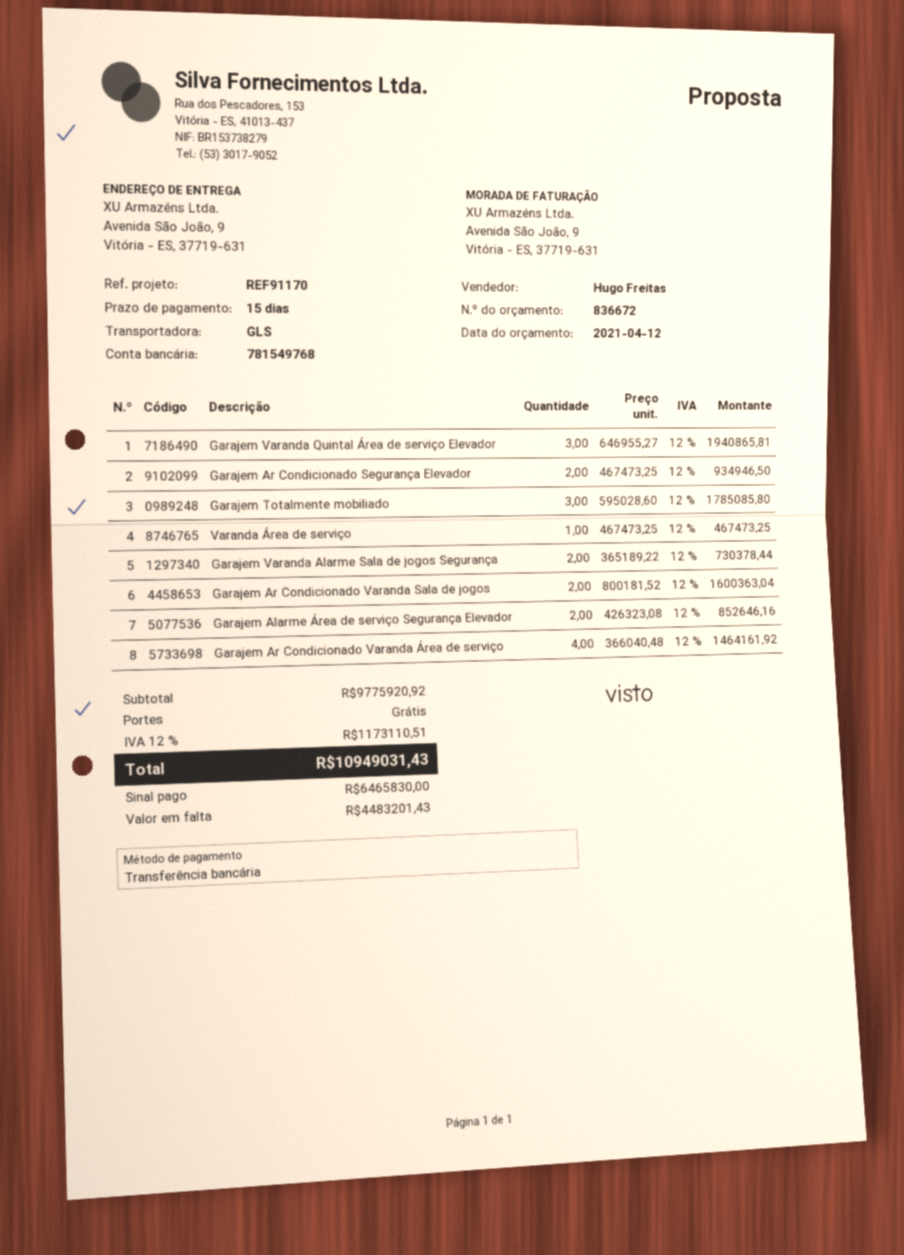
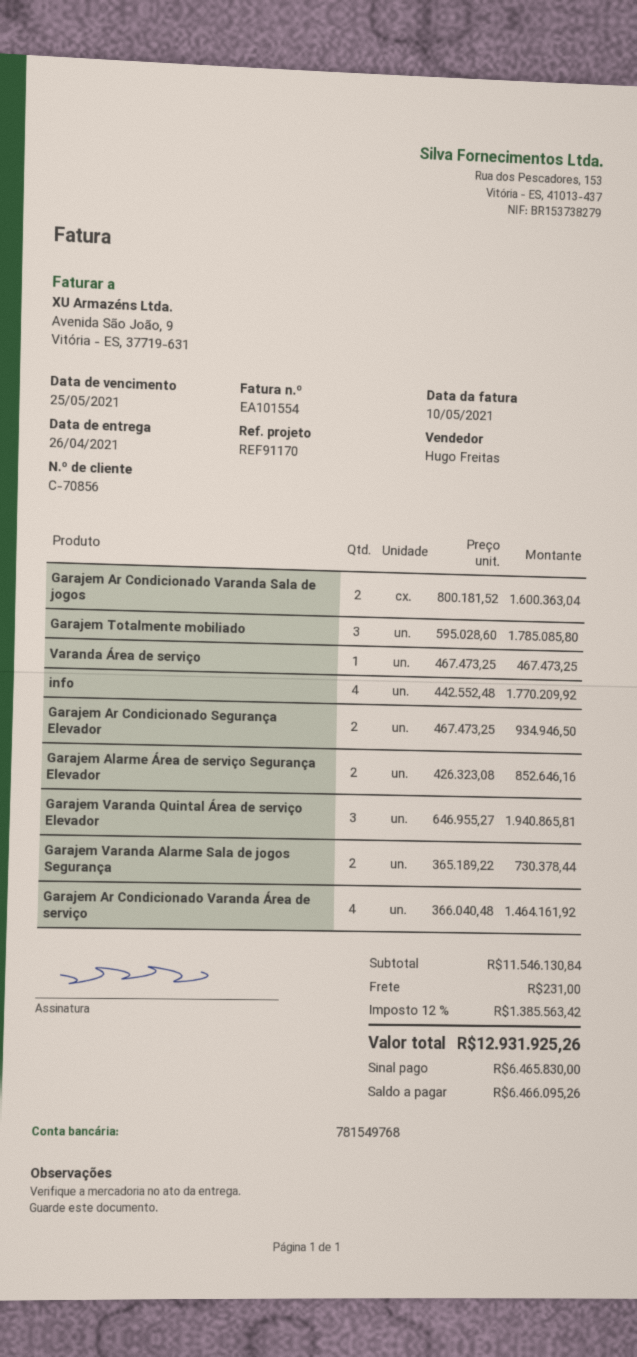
info: none -> 4 x 442552.48 = 1770209.92
subtotal: 9775920.92 -> 11546130.84
shipping: 0.00 -> 231.00
tax: 12% = 1173110.51 -> 12% = 1385563.42
total: 10949031.43 -> 12931925.26
balance: 4483201.43 -> 6466095.26

